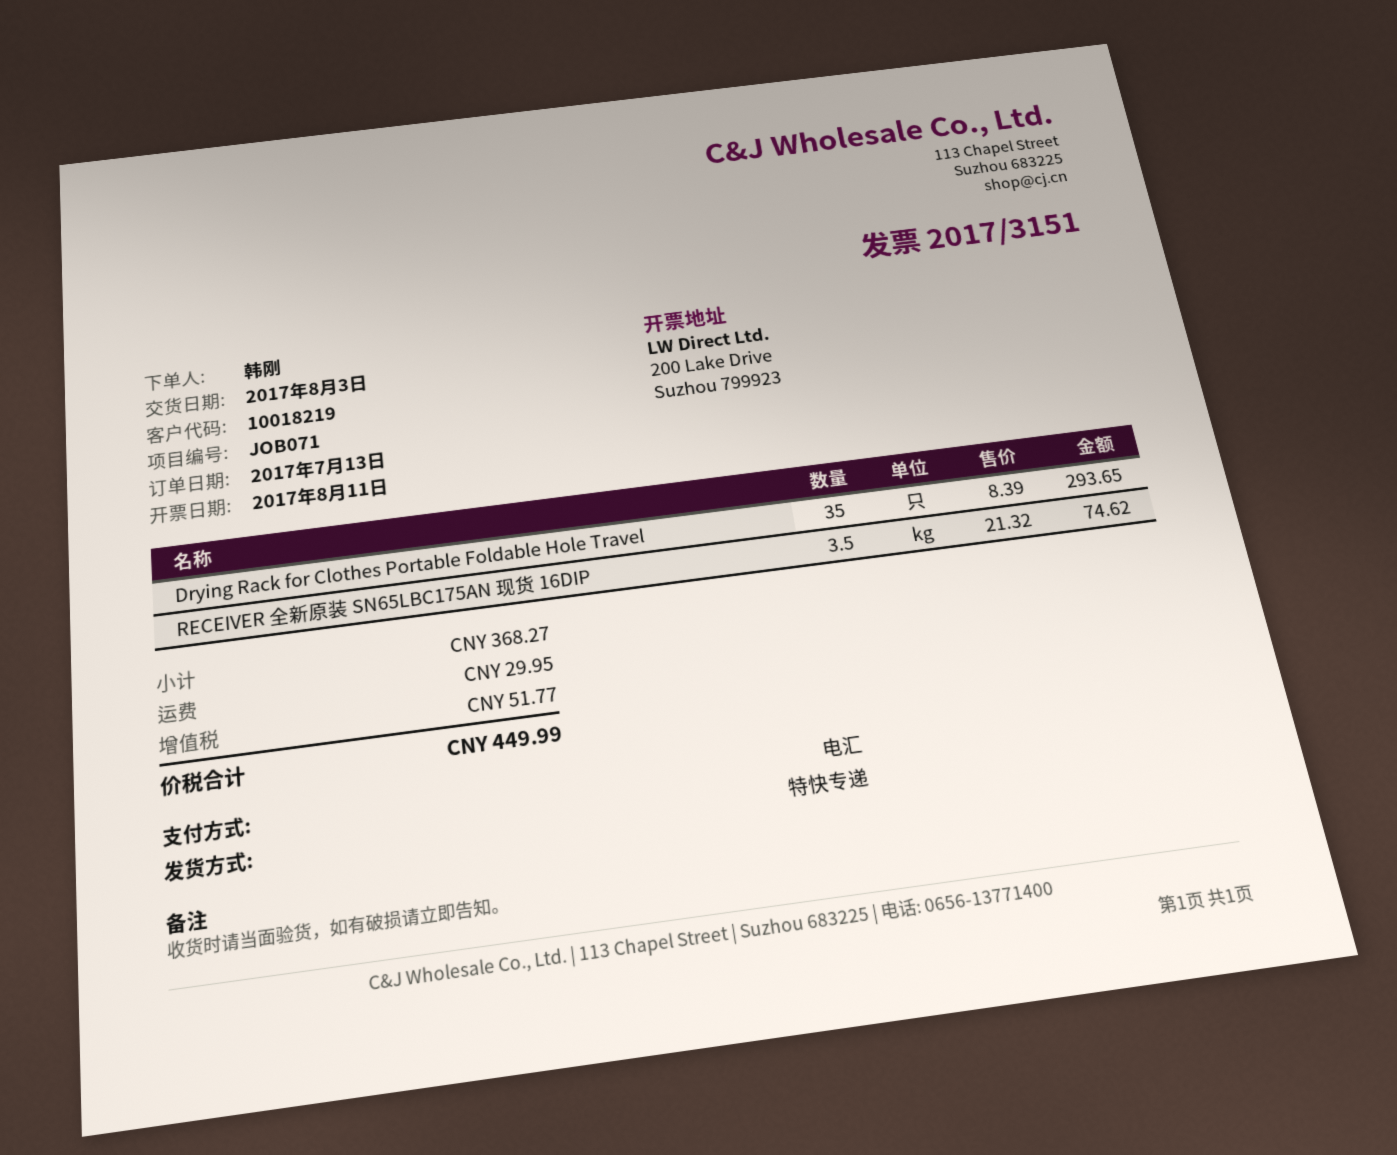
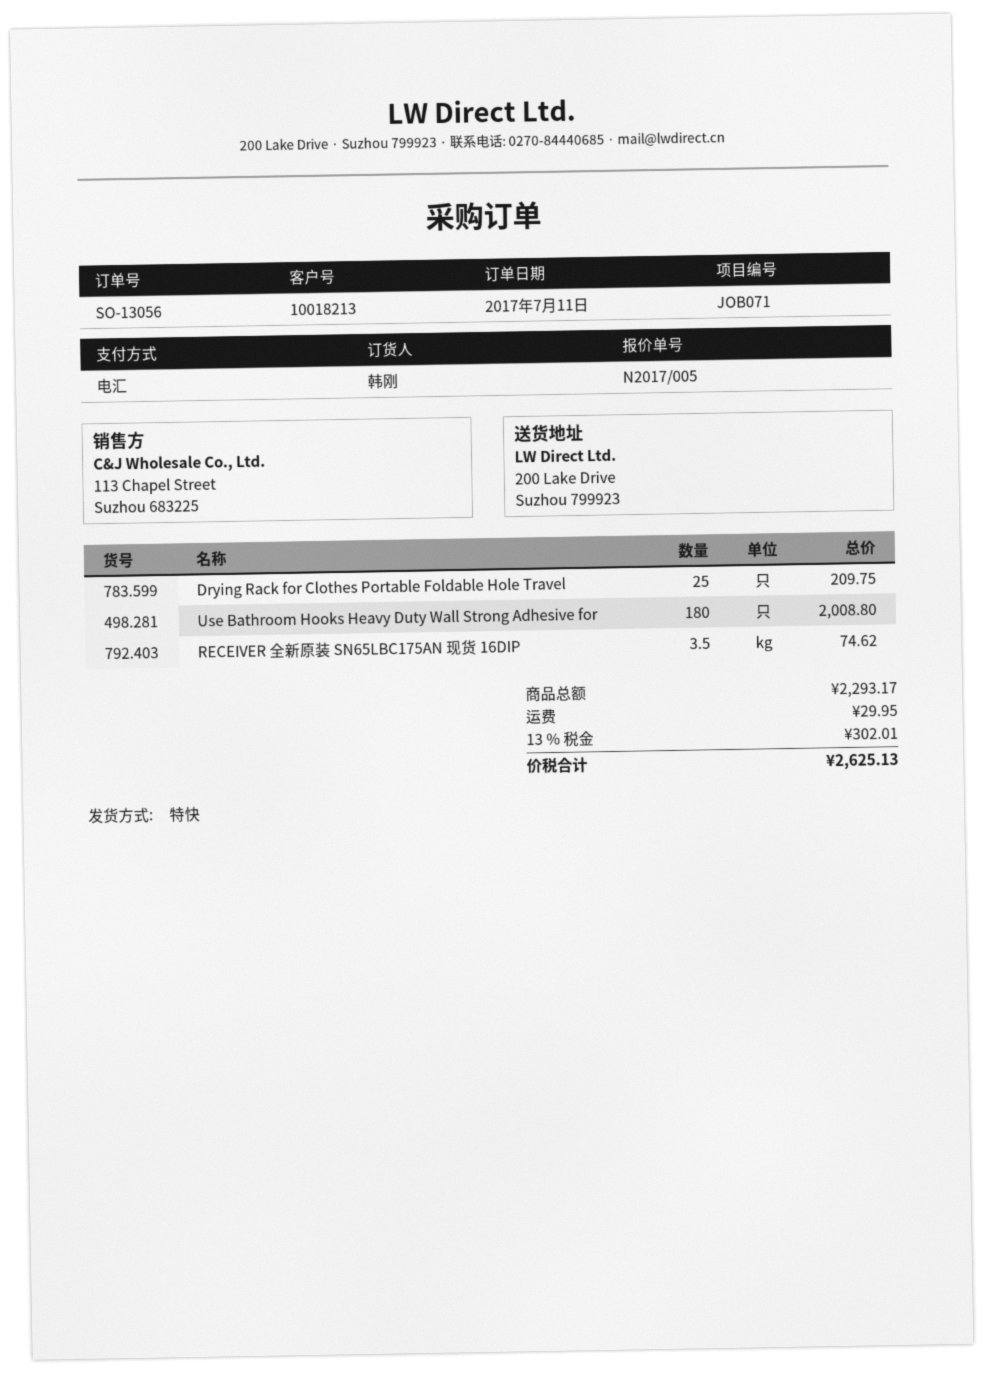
order date: 2017-07-13 -> 2017-07-11
customer number: 10018219 -> 10018213
Drying Rack for Clothes Portable Foldable Hole Travel: 35 for 293.65 -> 25 for 209.75
Use Bathroom Hooks Heavy Duty Wall Strong Adhesive for: none -> 180 for 2008.80
subtotal: 368.27 -> 2293.17
tax: 51.77 -> 302.01
total: 449.99 -> 2625.13

